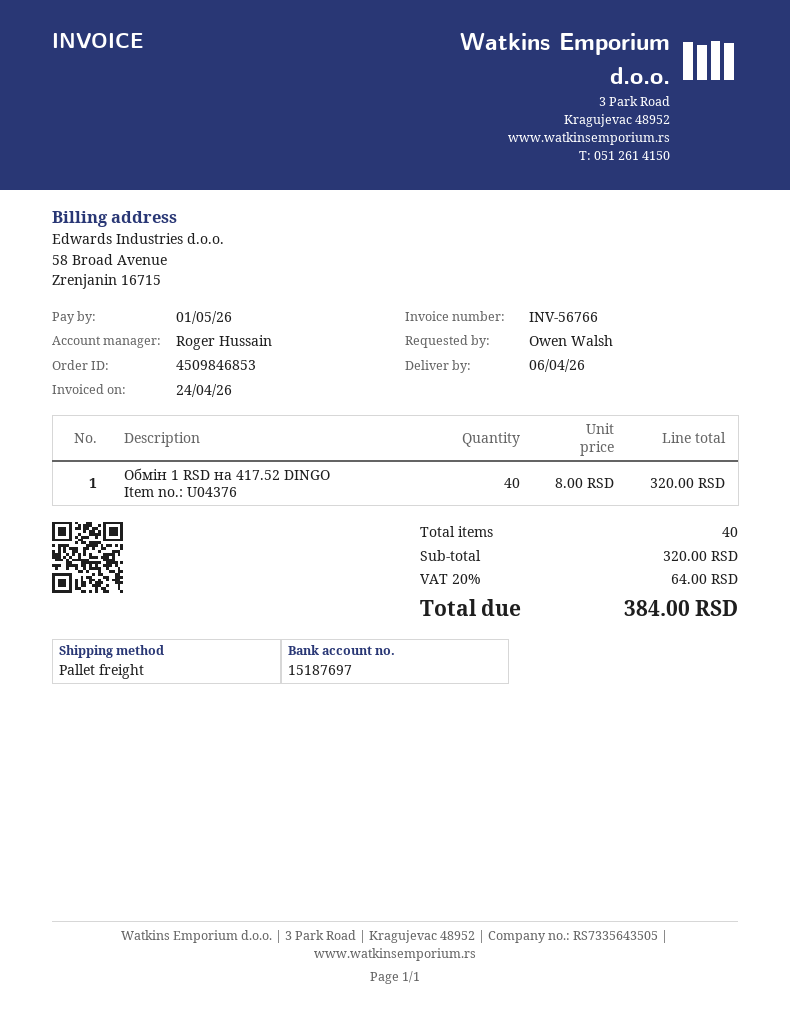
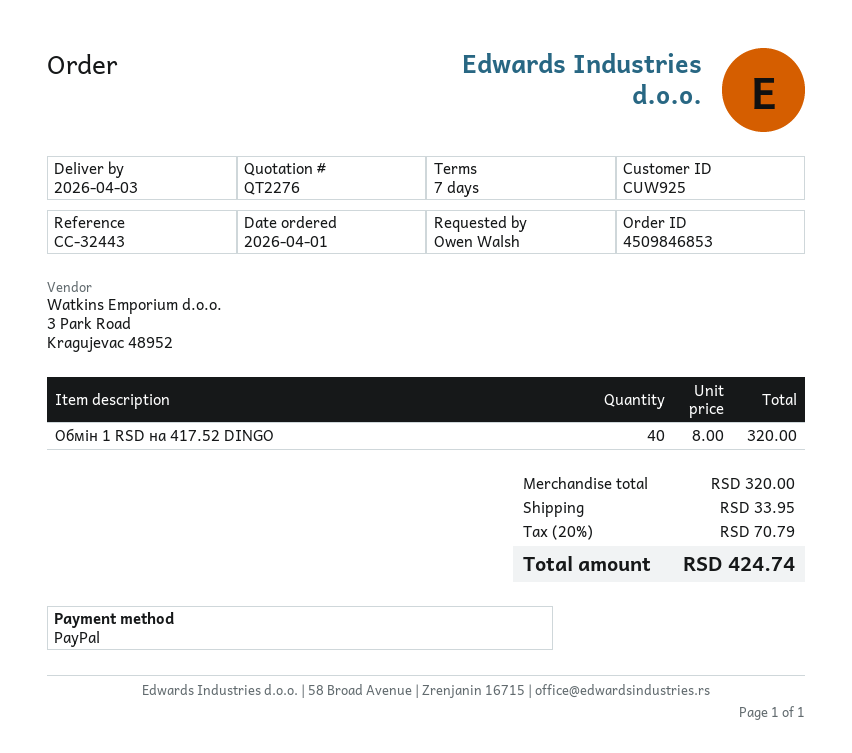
delivery date: 2026-04-06 -> 2026-04-03
shipping: none -> 33.95
tax: 20% = 64.00 -> 20% = 70.79
total: 384.00 -> 424.74

